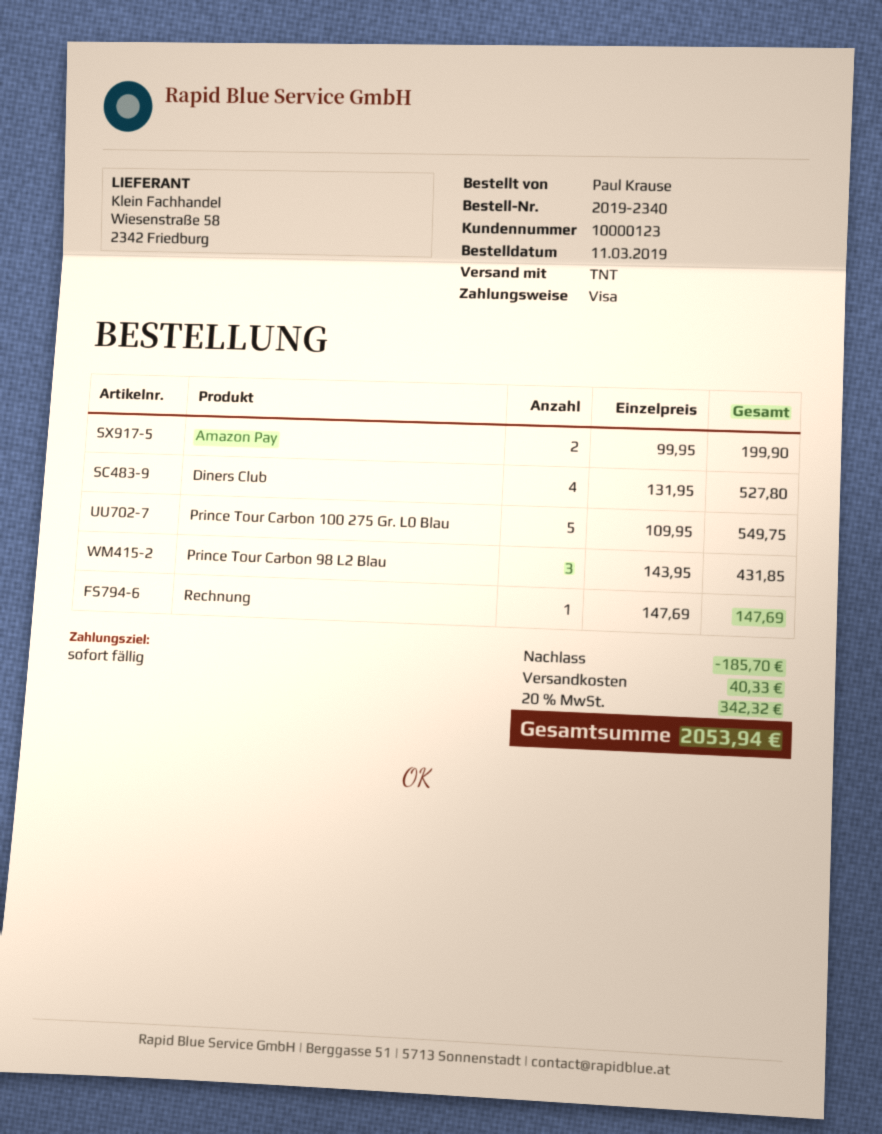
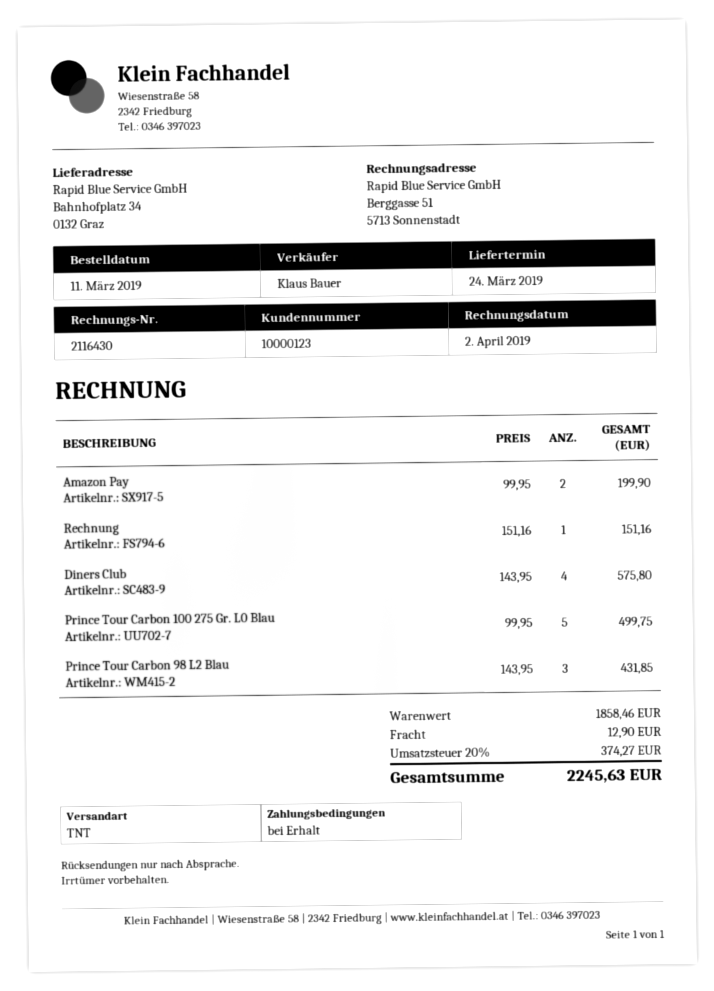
Diners Club: 4 x 131.95 = 527.80 -> 4 x 143.95 = 575.80
Prince Tour Carbon 100 275 Gr. L0 Blau: 5 x 109.95 = 549.75 -> 5 x 99.95 = 499.75
Rechnung: 1 x 147.69 = 147.69 -> 1 x 151.16 = 151.16
discount: 185.70 -> none
shipping: 40.33 -> 12.90
tax: 20% = 342.32 -> 20% = 374.27
total: 2053.94 -> 2245.63

